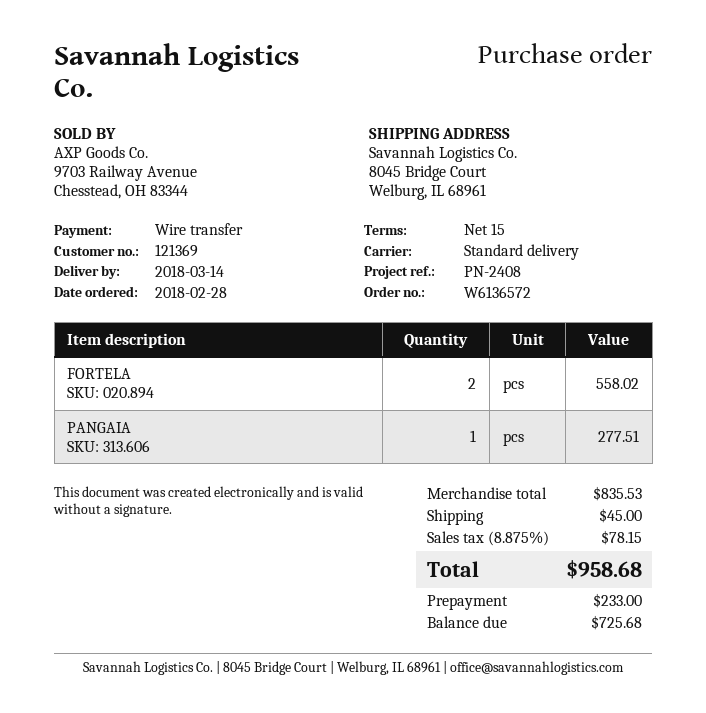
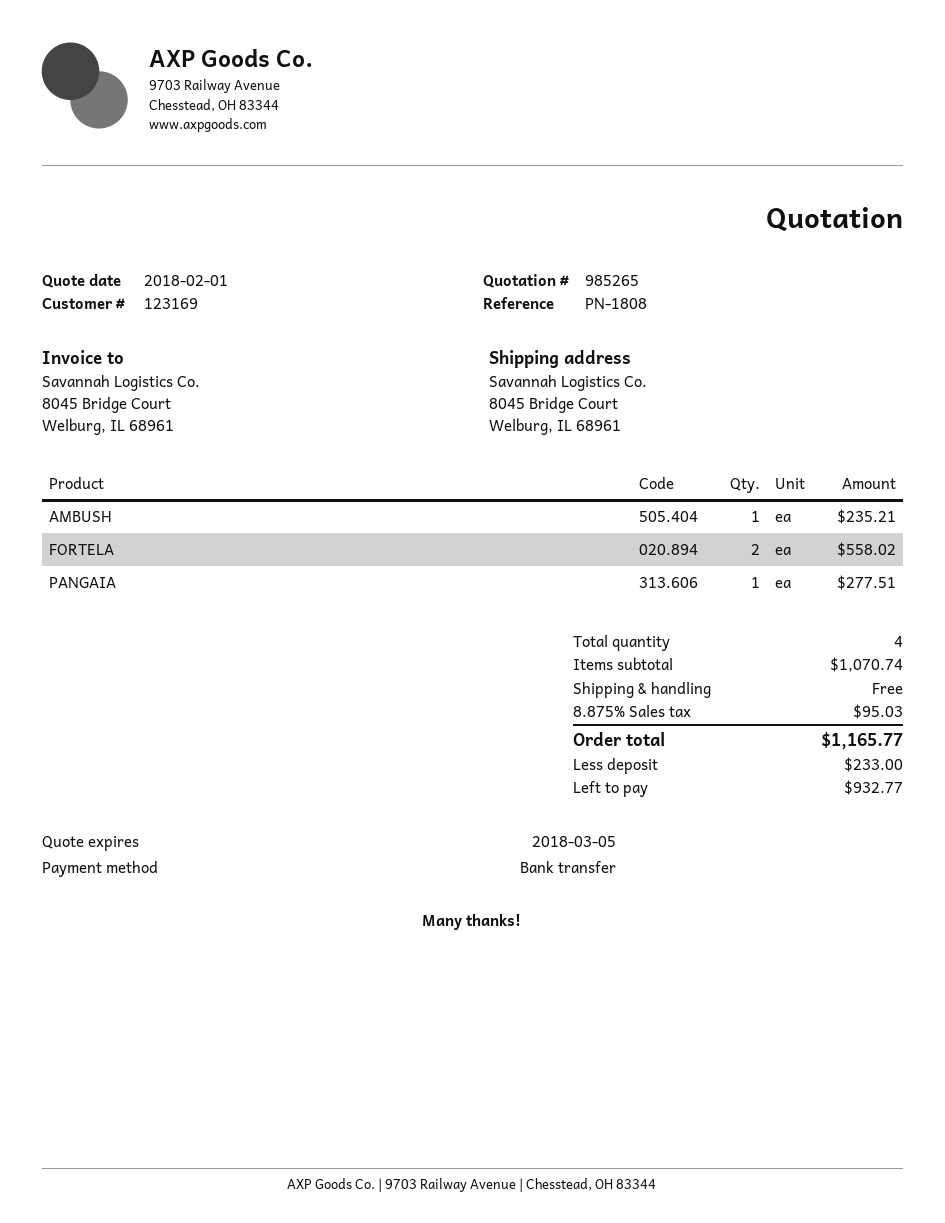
customer number: 121369 -> 123169
reference: PN-2408 -> PN-1808
AMBUSH: none -> 1 for 235.21
subtotal: 835.53 -> 1070.74
shipping: 45.00 -> 0.00
tax: 8.875% = 78.15 -> 8.875% = 95.03
total: 958.68 -> 1165.77
balance: 725.68 -> 932.77

